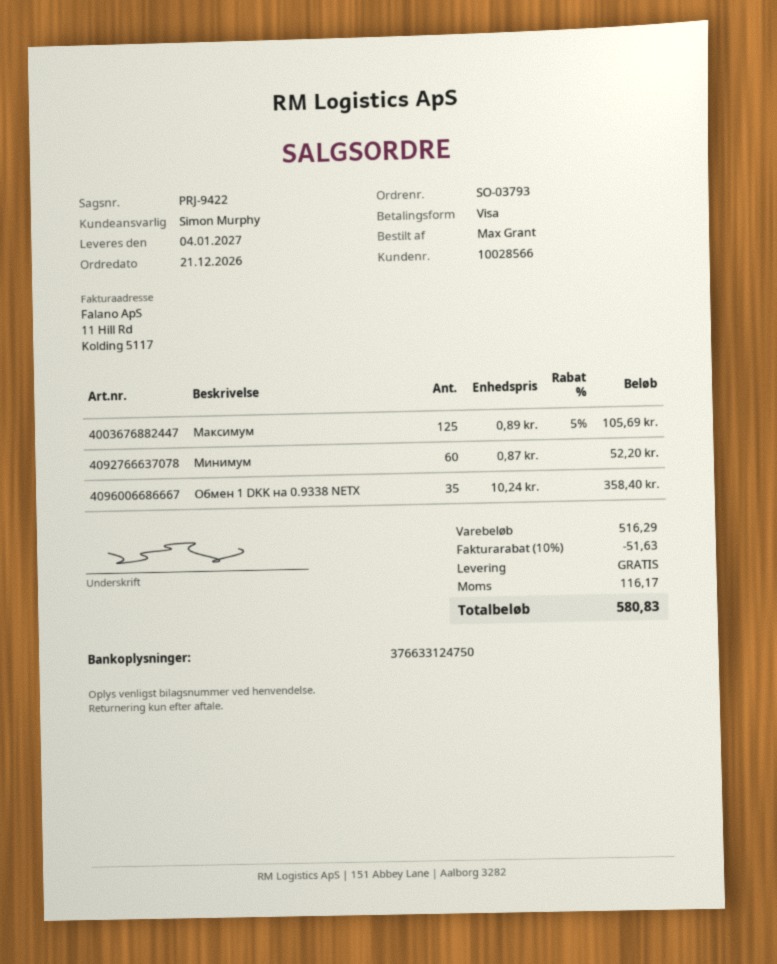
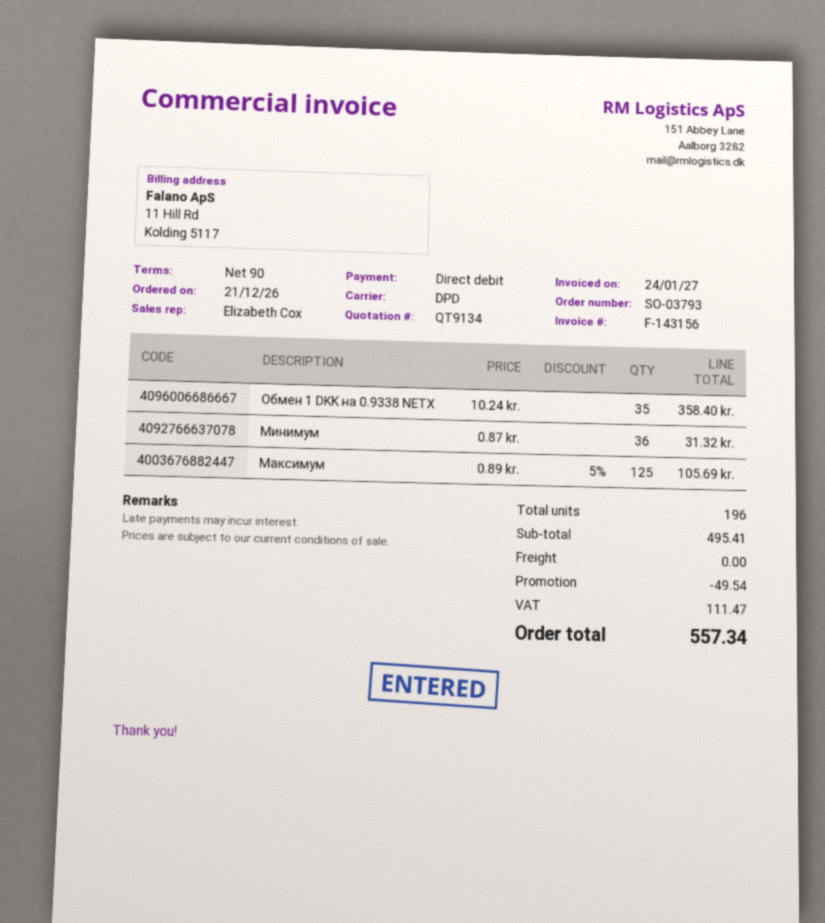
sales rep: Simon Murphy -> Elizabeth Cox
payment method: Visa -> direct debit
Минимум: 60 x 0.87 = 52.20 -> 36 x 0.87 = 31.32
subtotal: 516.29 -> 495.41
discount: 51.63 -> 49.54
tax: 116.17 -> 111.47
total: 580.83 -> 557.34

